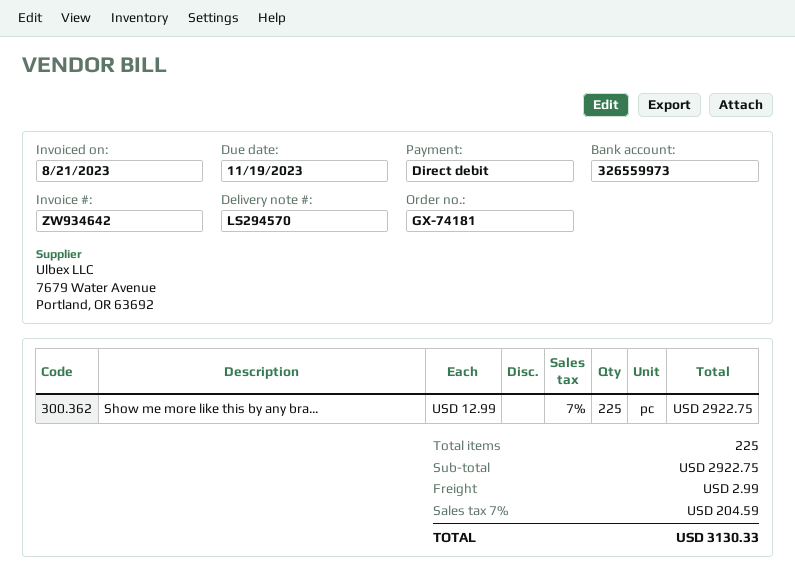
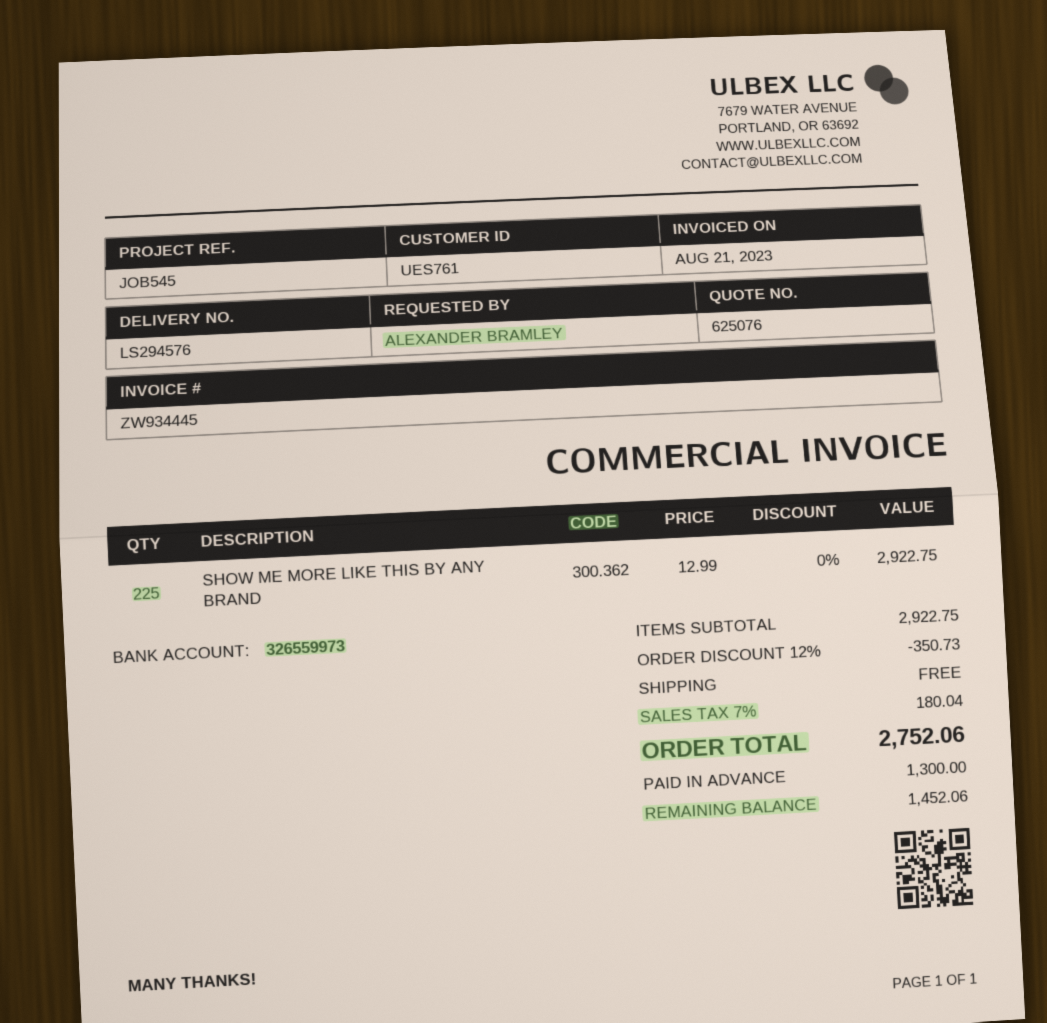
delivery note number: LS294570 -> LS294576
invoice number: ZW934642 -> ZW934445
discount: none -> 12% = 350.73
shipping: 2.99 -> 0.00
tax: 7% = 204.59 -> 7% = 180.04
total: 3130.33 -> 2752.06

